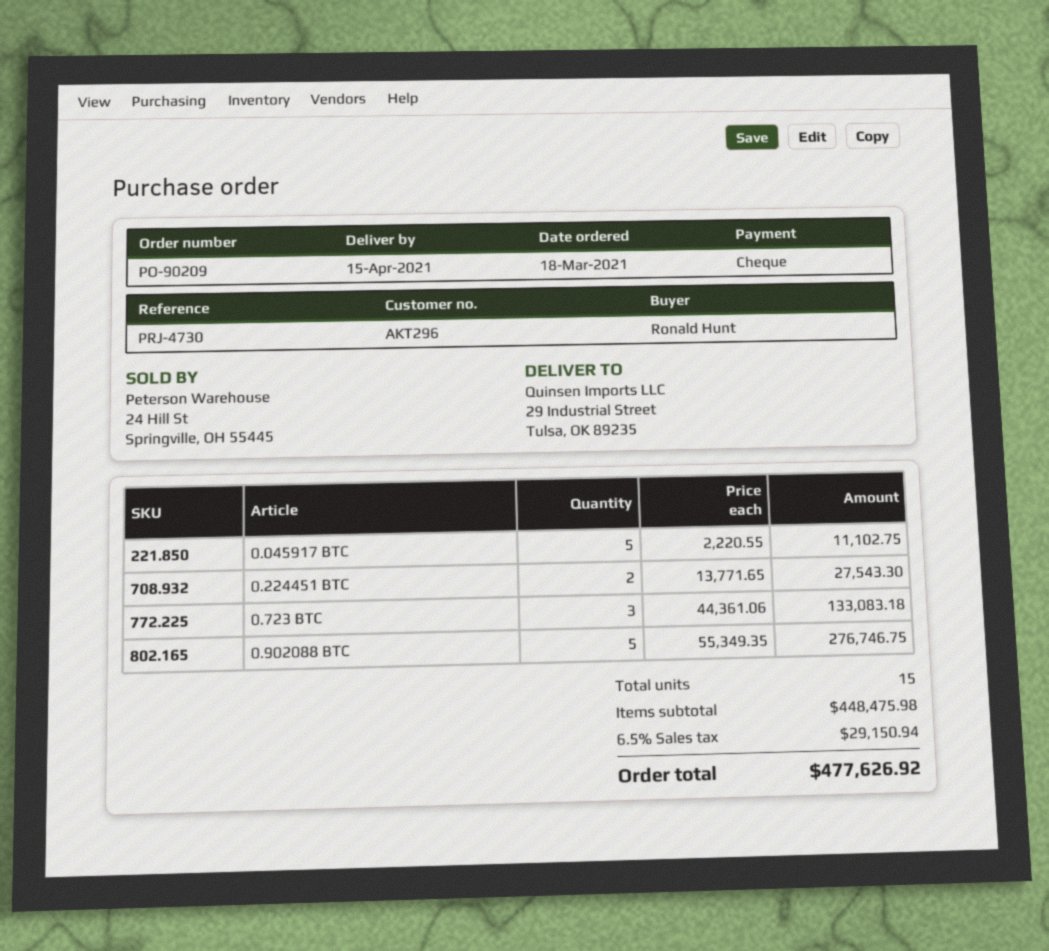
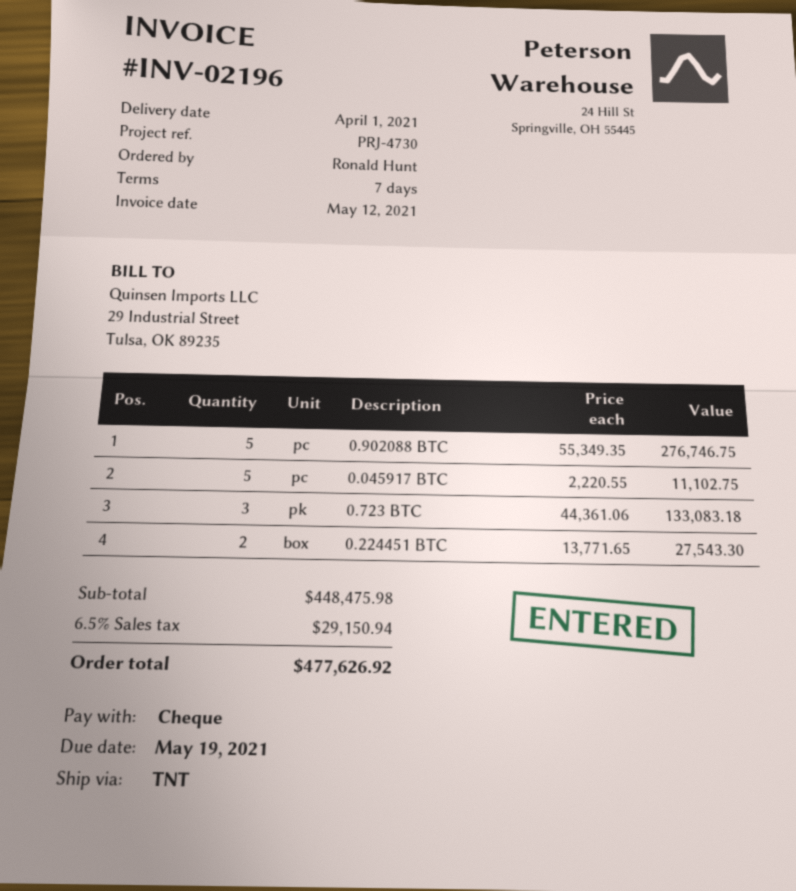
delivery date: 2021-04-15 -> 2021-04-01

